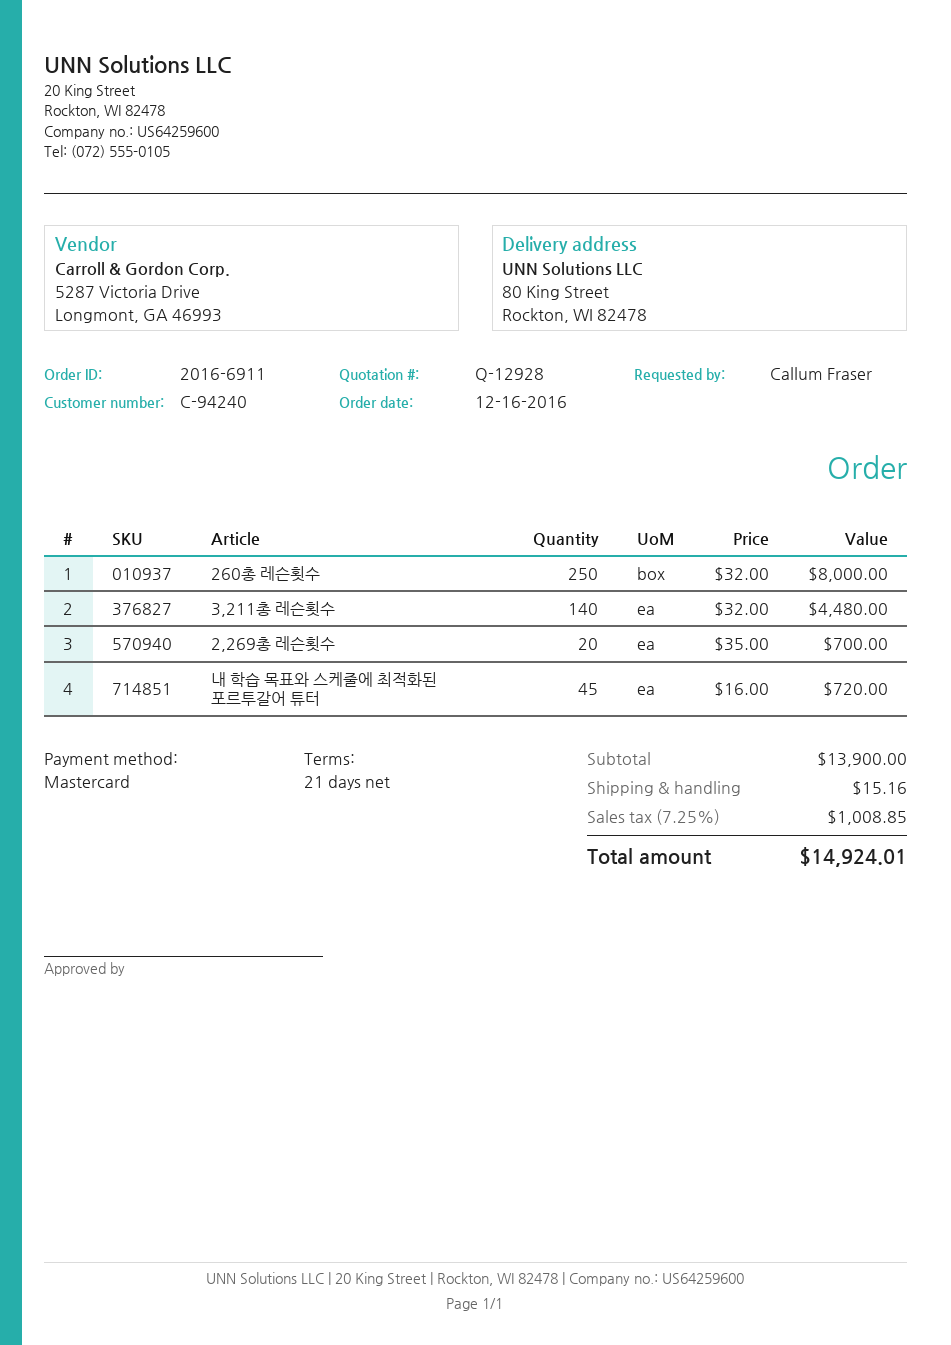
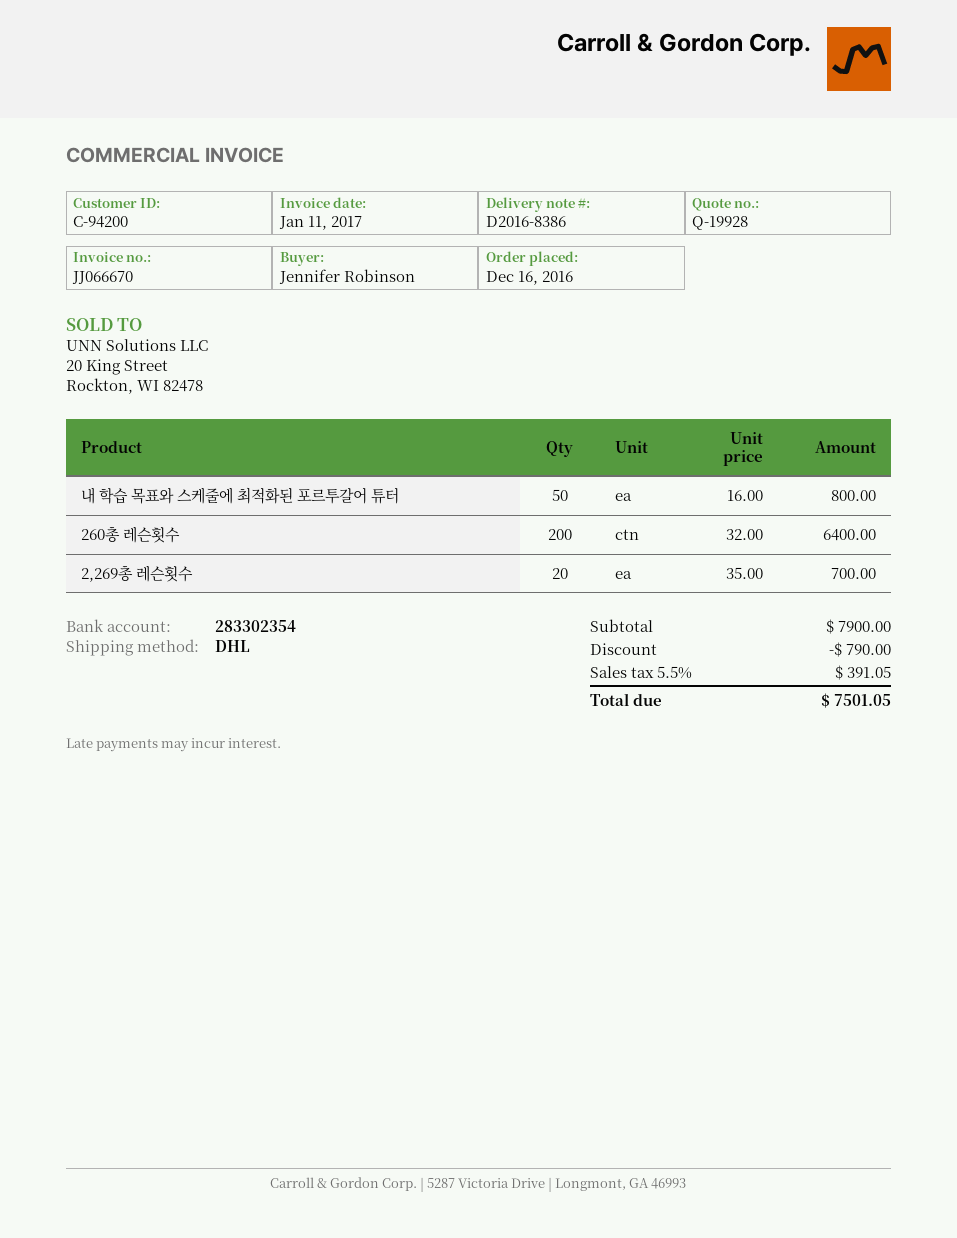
quote number: Q-12928 -> Q-19928
customer number: C-94240 -> C-94200
ordered by: Callum Fraser -> Jennifer Robinson
260총 레슨횟수: 250 x 32.00 = 8000.00 -> 200 x 32.00 = 6400.00
3,211총 레슨횟수: 140 x 32.00 = 4480.00 -> none
내 학습 목표와 스케줄에 최적화된 포르투갈어 튜터: 45 x 16.00 = 720.00 -> 50 x 16.00 = 800.00
subtotal: 13900.00 -> 7900.00
discount: none -> 790.00
shipping: 15.16 -> none
tax: 7.25% = 1008.85 -> 5.5% = 391.05
total: 14924.01 -> 7501.05

